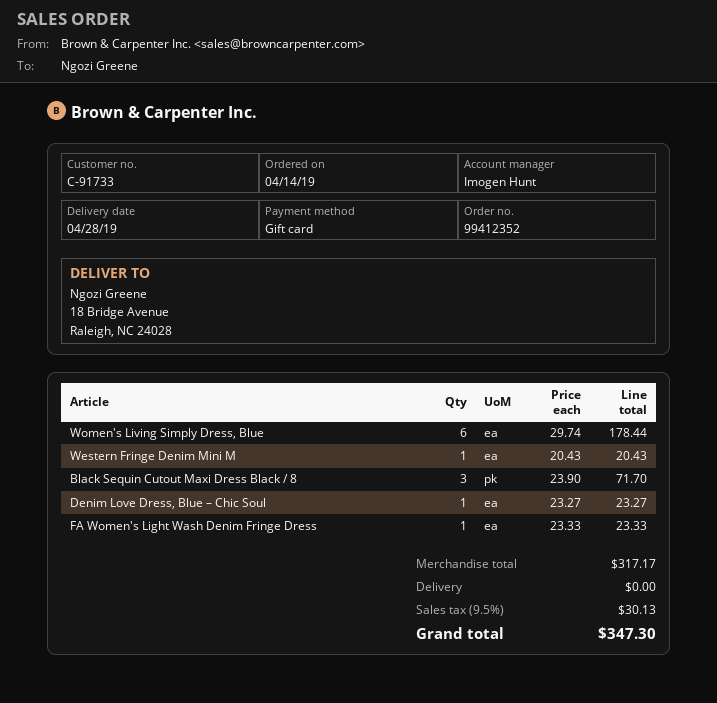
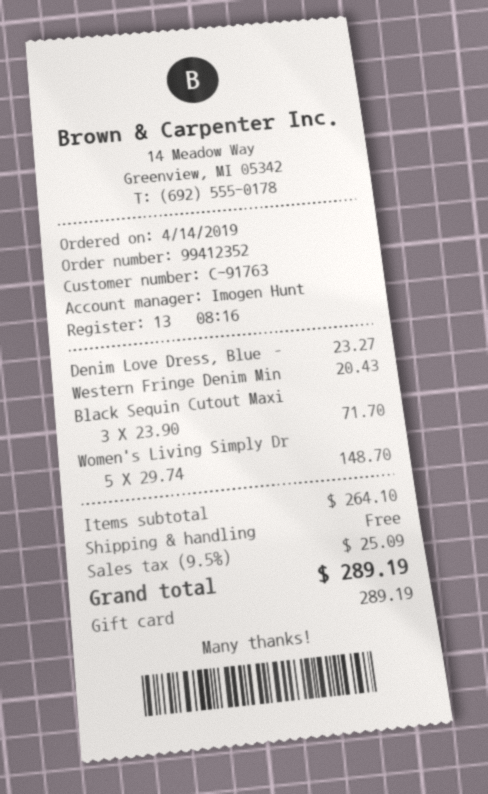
customer number: C-91733 -> C-91763
Women's Living Simply Dress, Blue: 6 x 29.74 = 178.44 -> 5 x 29.74 = 148.70
FA Women's Light Wash Denim Fringe Dress: 1 x 23.33 = 23.33 -> none
subtotal: 317.17 -> 264.10
tax: 9.5% = 30.13 -> 9.5% = 25.09
total: 347.30 -> 289.19

